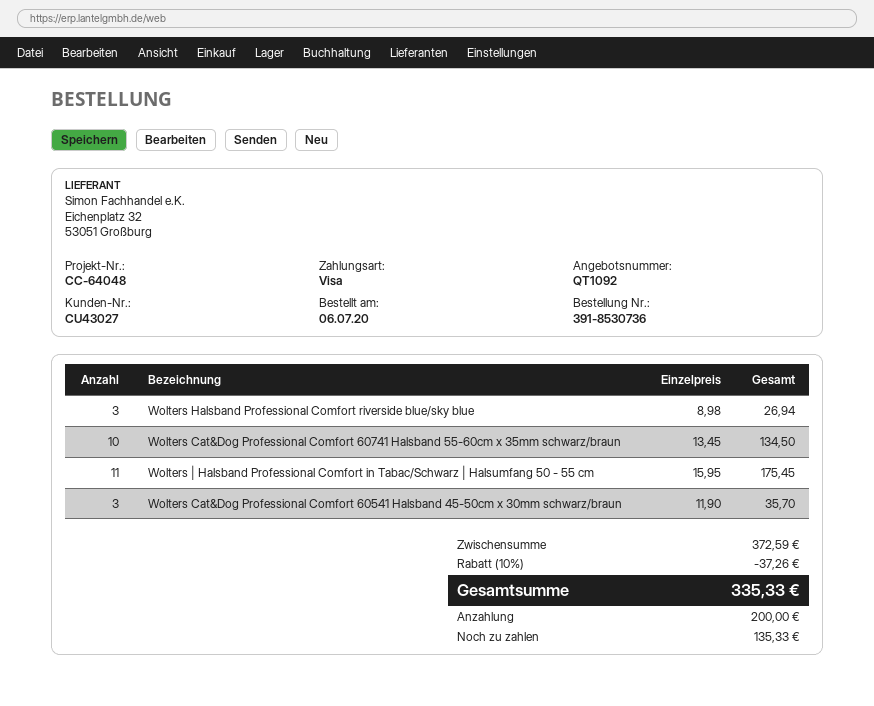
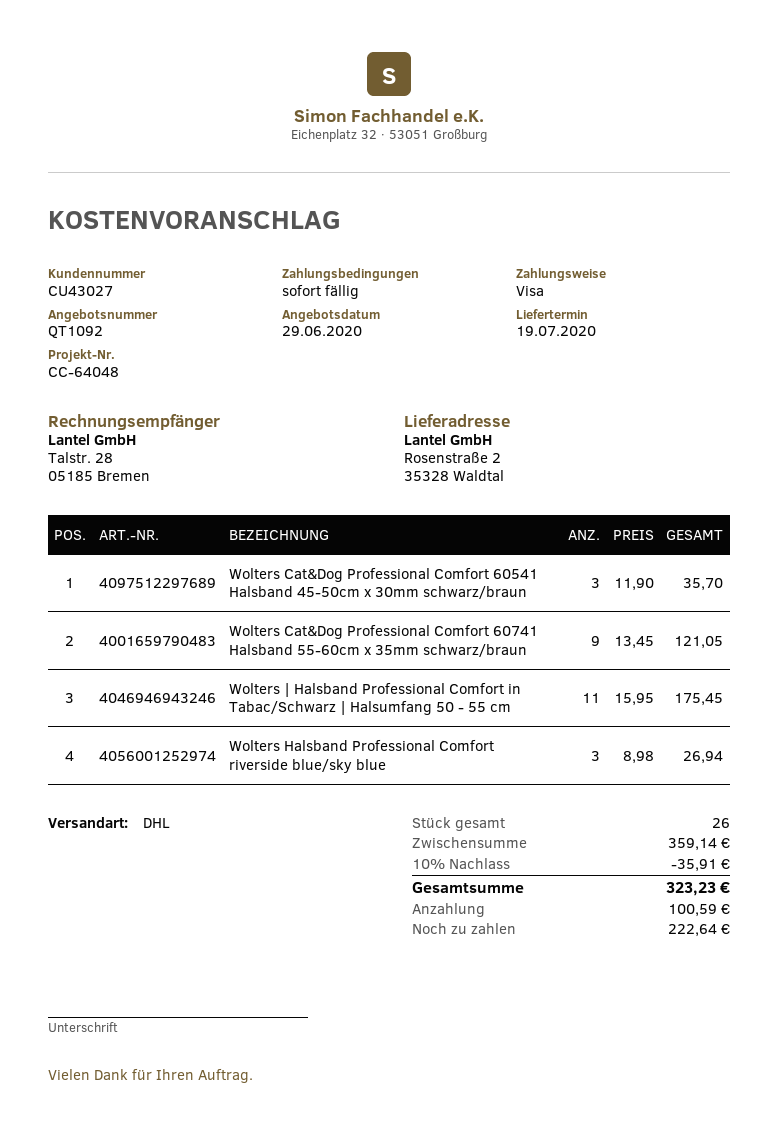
Wolters Cat&Dog Professional Comfort 60741 Halsband 55-60cm x 35mm schwarz/braun: 10 x 13.45 = 134.50 -> 9 x 13.45 = 121.05
subtotal: 372.59 -> 359.14
discount: 10% = 37.26 -> 10% = 35.91
total: 335.33 -> 323.23
deposit: 200.00 -> 100.59
balance: 135.33 -> 222.64

